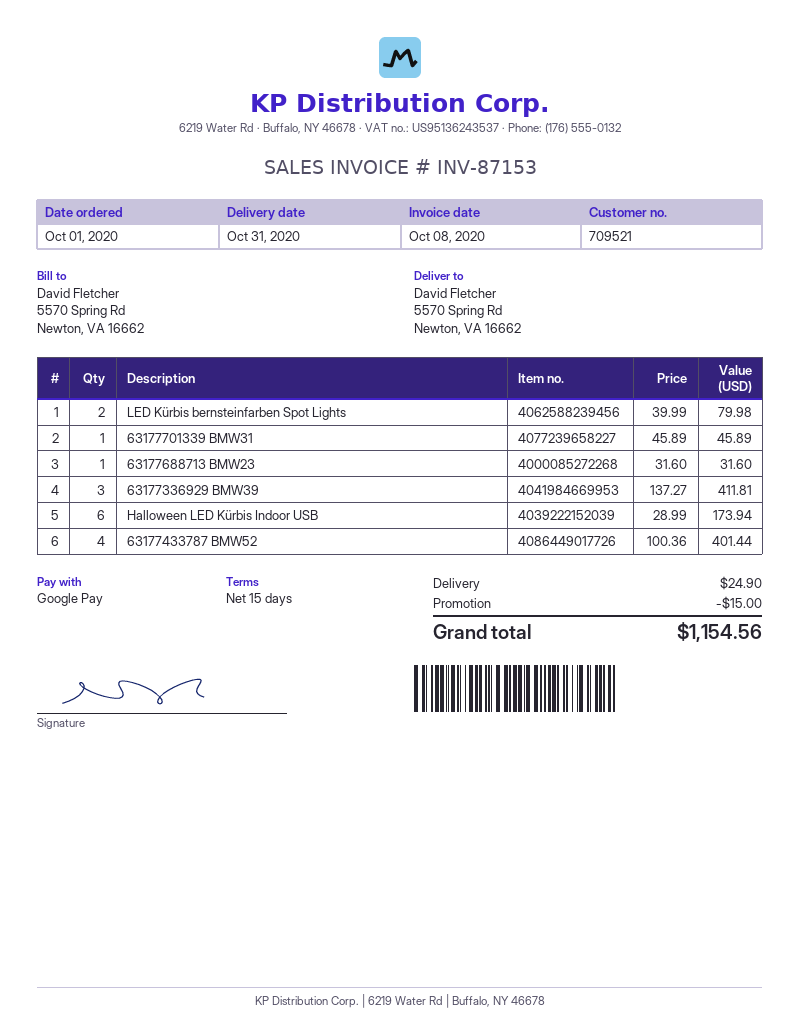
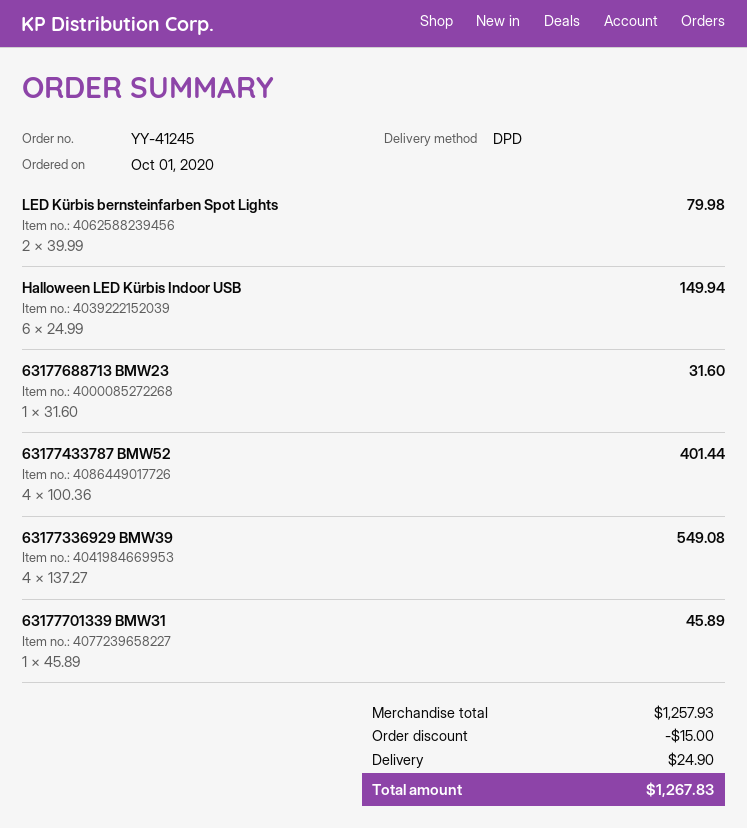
63177336929 BMW39: 3 x 137.27 = 411.81 -> 4 x 137.27 = 549.08
Halloween LED Kürbis Indoor USB: 6 x 28.99 = 173.94 -> 6 x 24.99 = 149.94
total: 1154.56 -> 1267.83

